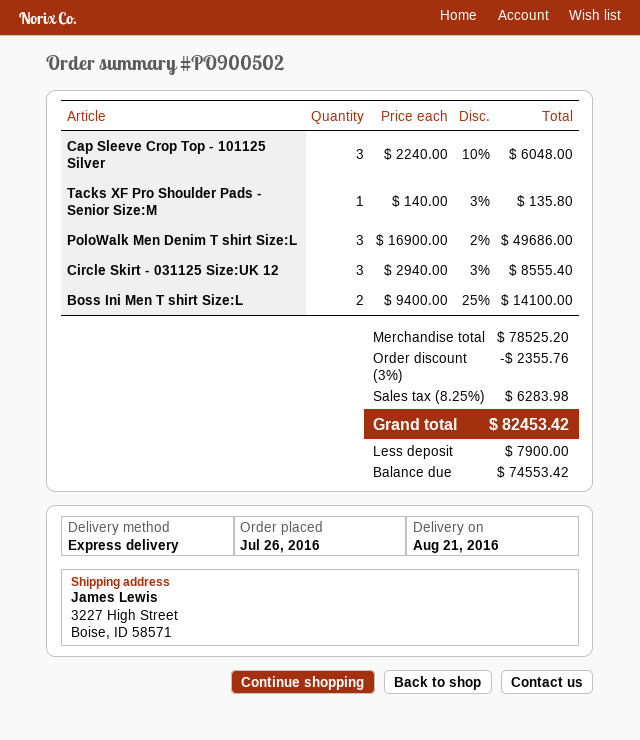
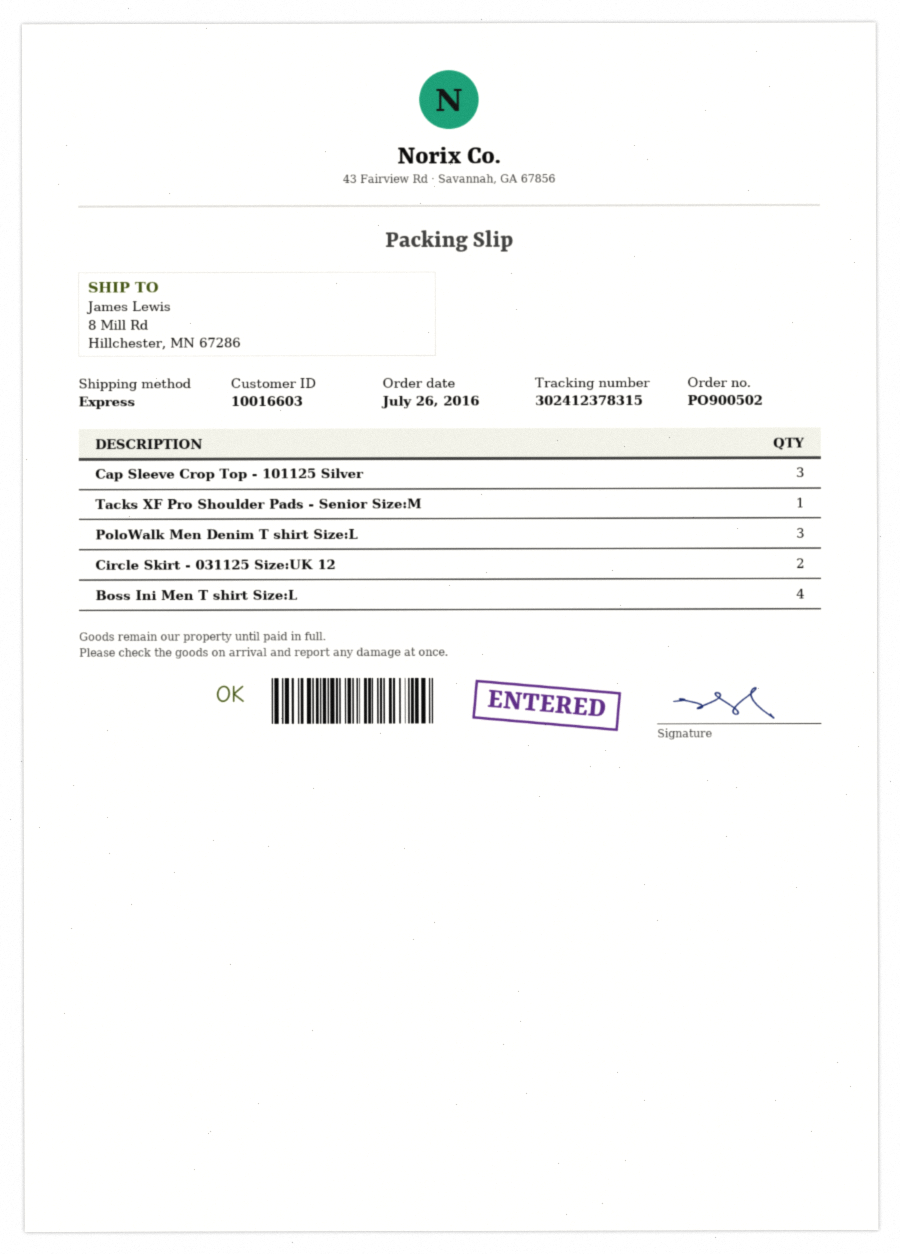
ship to: 3227 High Street, Boise, ID 58571 -> 8 Mill Rd, Hillchester, MN 67286
Circle Skirt - 031125 Size:UK 12: 3 -> 2
Boss Ini Men T shirt Size:L: 2 -> 4

